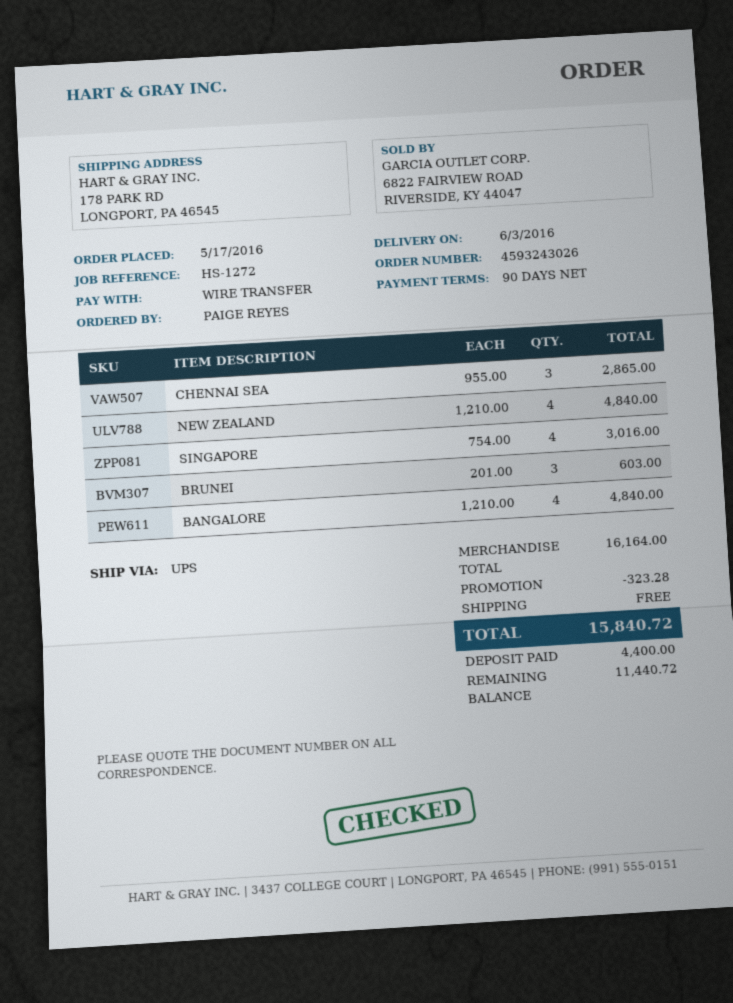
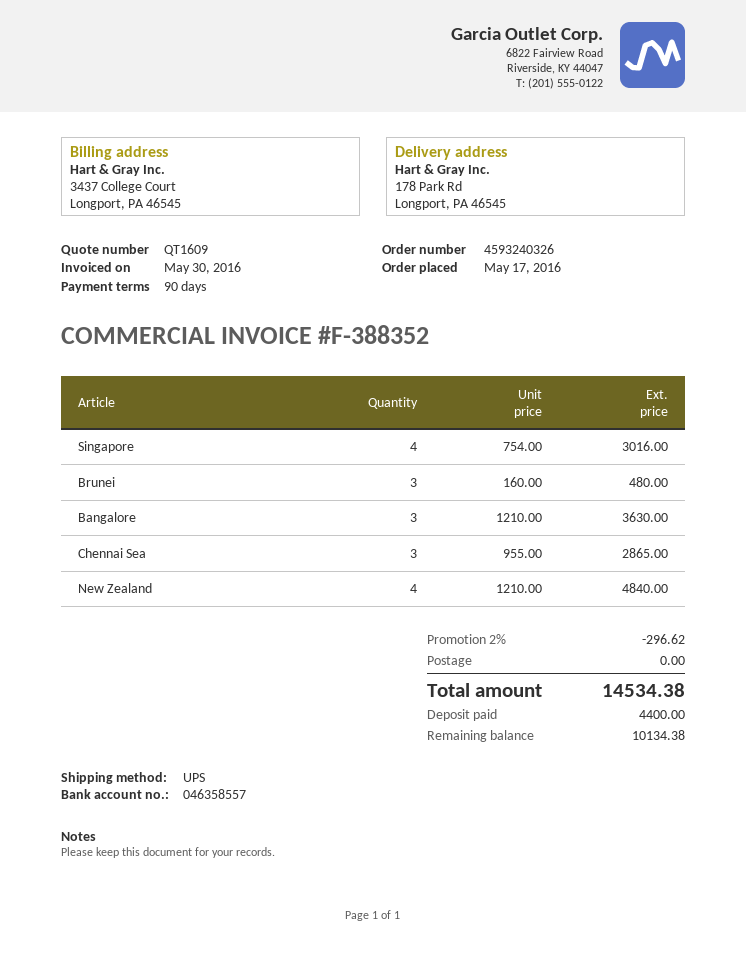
order number: 4593243026 -> 4593240326
BRUNEI: 3 x 201.00 = 603.00 -> 3 x 160.00 = 480.00
BANGALORE: 4 x 1210.00 = 4840.00 -> 3 x 1210.00 = 3630.00
discount: 323.28 -> 296.62
total: 15840.72 -> 14534.38
balance: 11440.72 -> 10134.38

